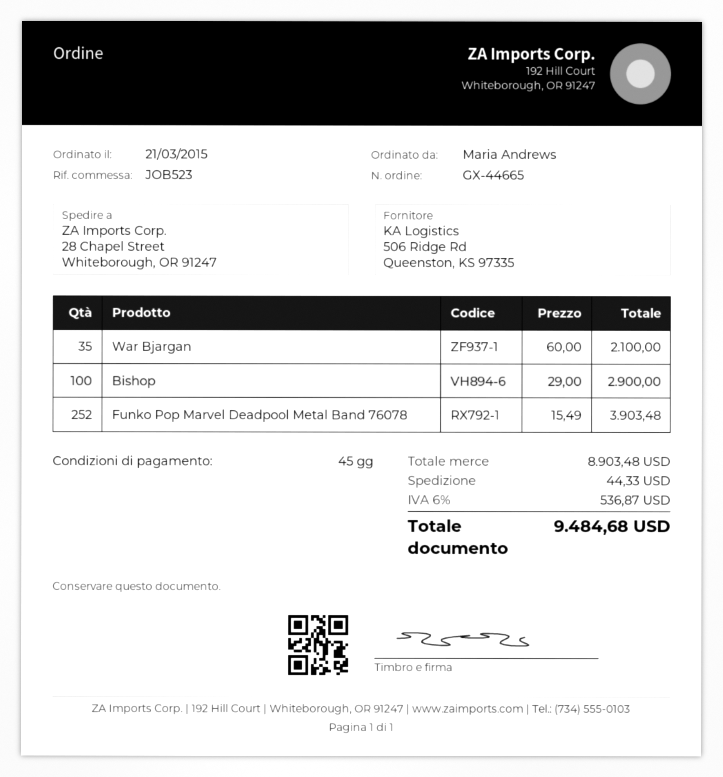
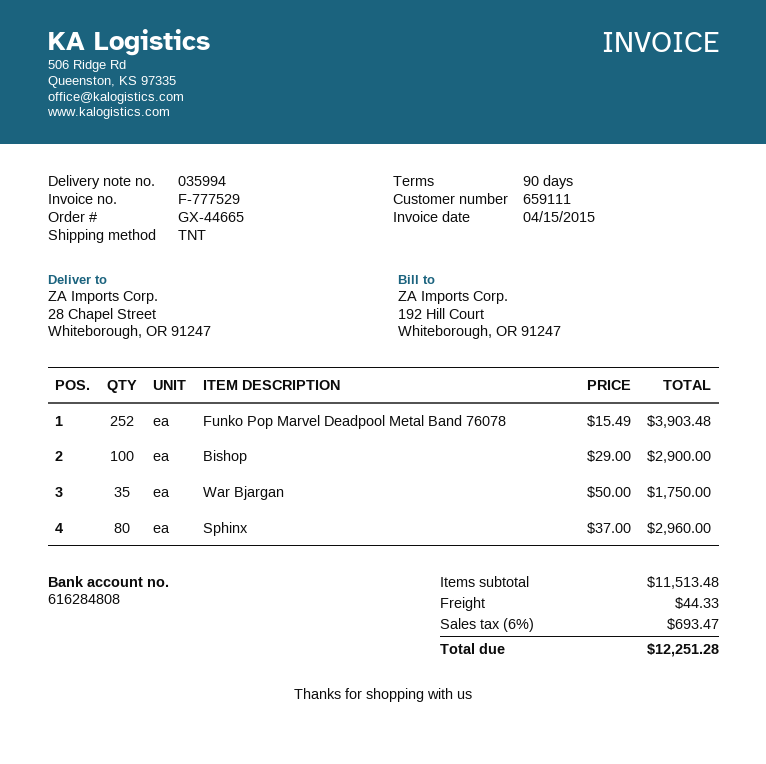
payment terms: 45 days -> 90 days
War Bjargan: 35 x 60.00 = 2100.00 -> 35 x 50.00 = 1750.00
Sphinx: none -> 80 x 37.00 = 2960.00
subtotal: 8903.48 -> 11513.48
tax: 6% = 536.87 -> 6% = 693.47
total: 9484.68 -> 12251.28

